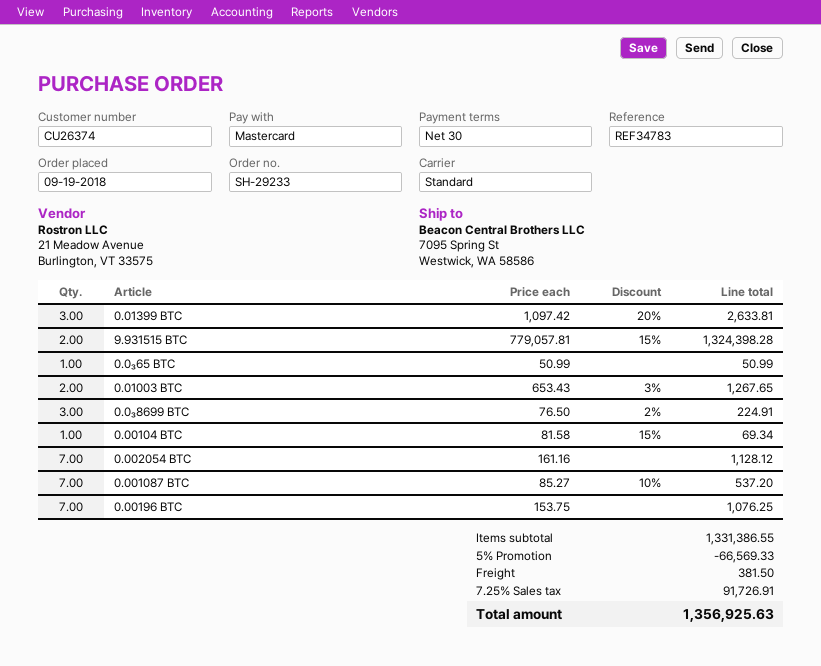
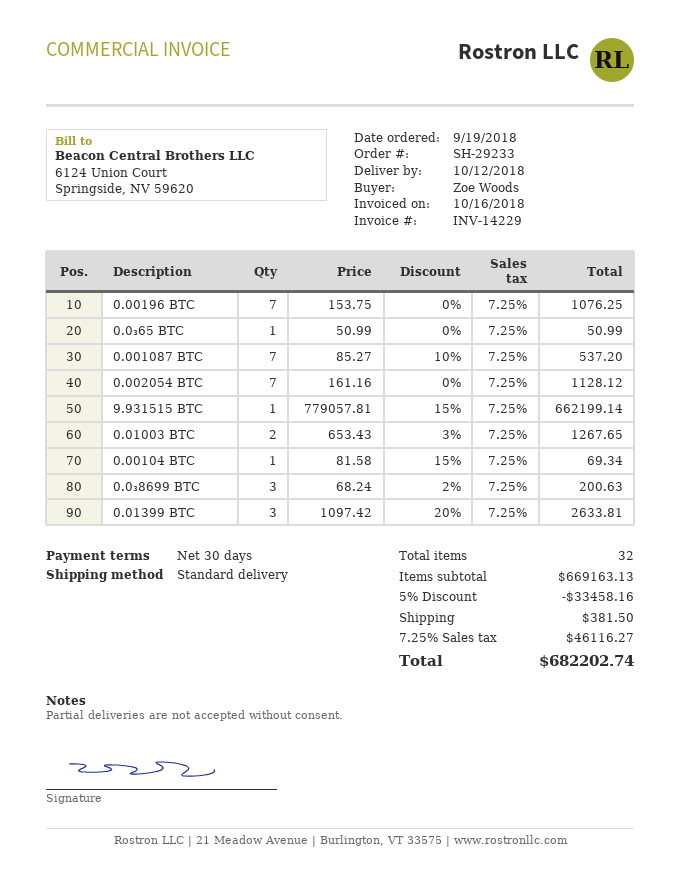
9.931515 BTC: 2 x 779057.81 - 15% = 1324398.28 -> 1 x 779057.81 - 15% = 662199.14
0.0₃8699 BTC: 3 x 76.50 - 2% = 224.91 -> 3 x 68.24 - 2% = 200.63
subtotal: 1331386.55 -> 669163.13
discount: 5% = 66569.33 -> 5% = 33458.16
tax: 7.25% = 91726.91 -> 7.25% = 46116.27
total: 1356925.63 -> 682202.74

